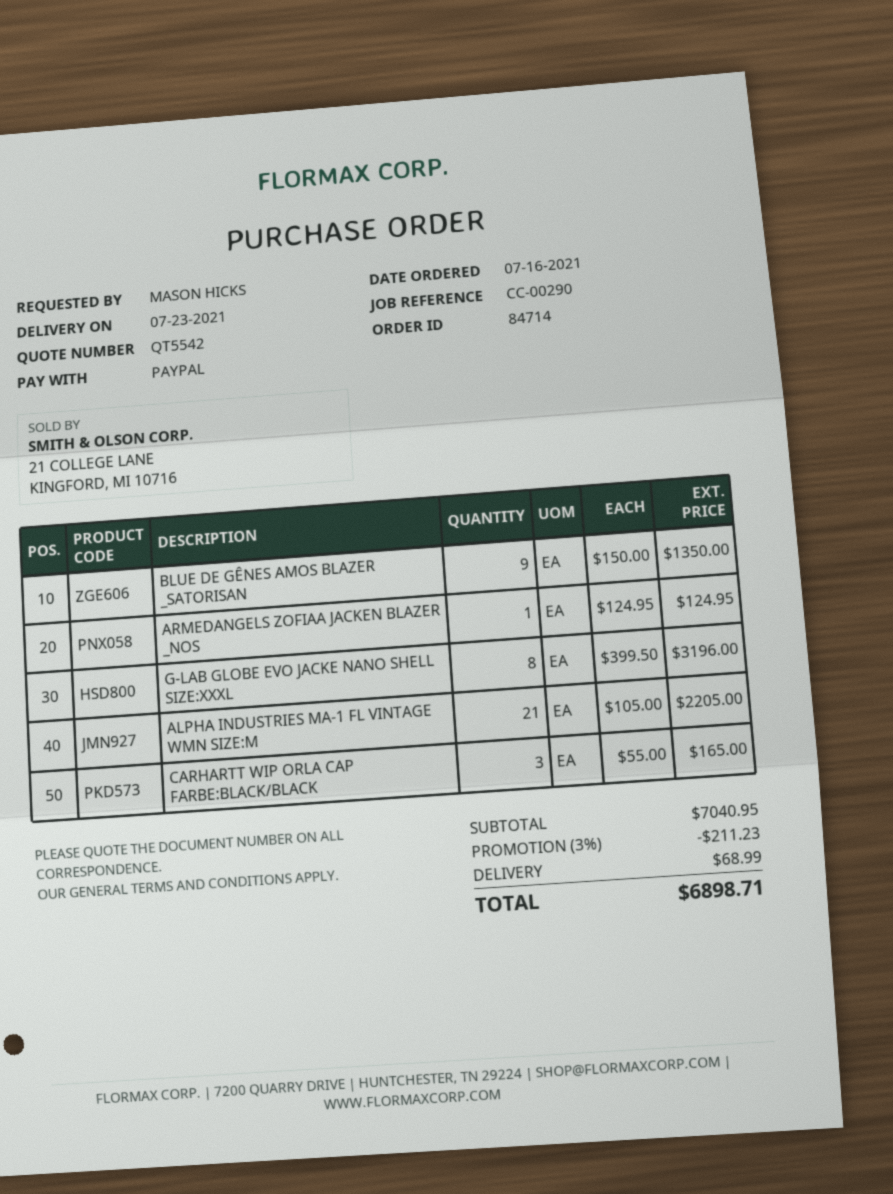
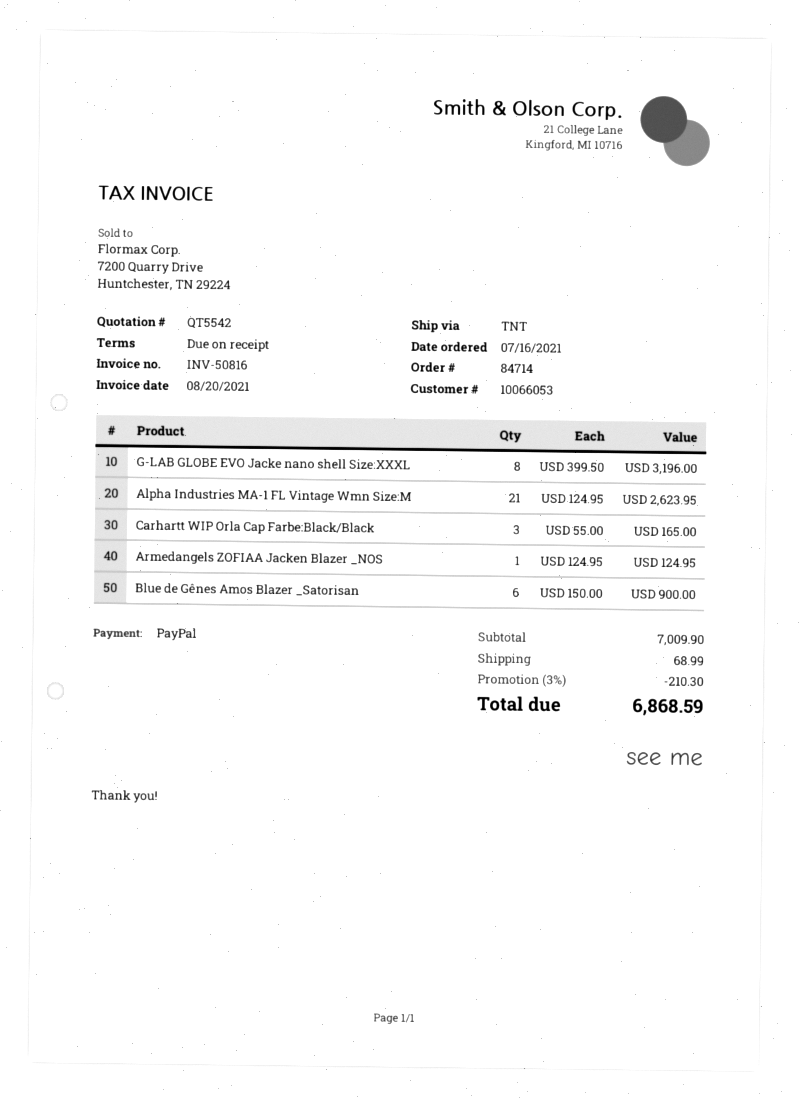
BLUE DE GÊNES AMOS BLAZER _SATORISAN: 9 x 150.00 = 1350.00 -> 6 x 150.00 = 900.00
ALPHA INDUSTRIES MA-1 FL VINTAGE WMN SIZE:M: 21 x 105.00 = 2205.00 -> 21 x 124.95 = 2623.95
subtotal: 7040.95 -> 7009.90
discount: 3% = 211.23 -> 3% = 210.30
total: 6898.71 -> 6868.59

